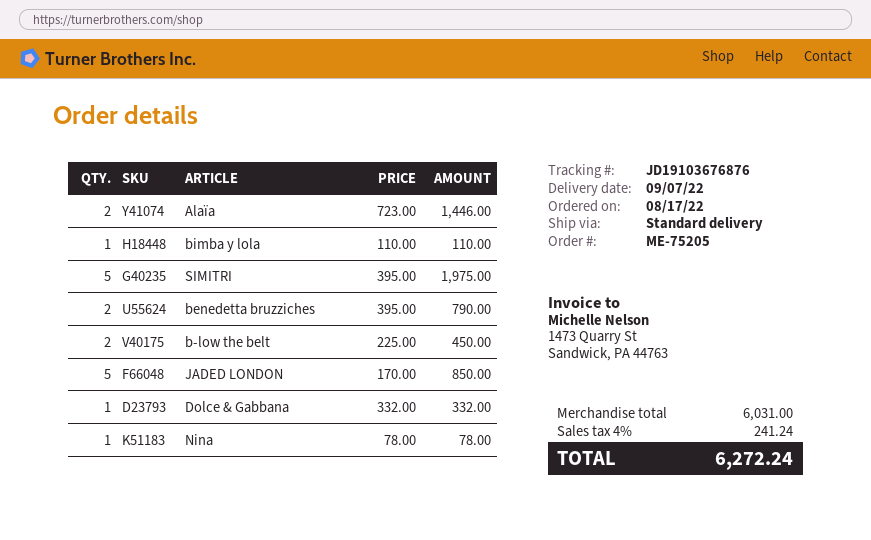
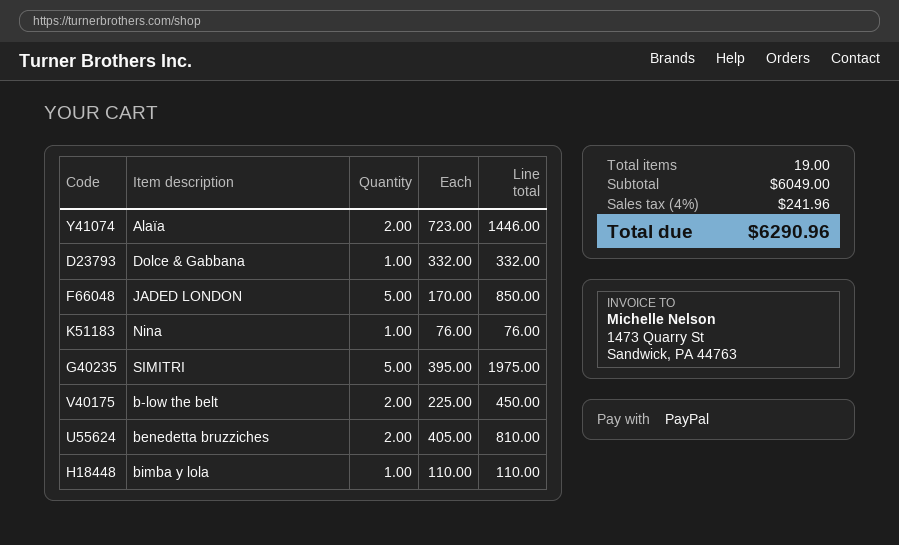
benedetta bruzziches: 2 x 395.00 = 790.00 -> 2 x 405.00 = 810.00
Nina: 1 x 78.00 = 78.00 -> 1 x 76.00 = 76.00
subtotal: 6031.00 -> 6049.00
tax: 4% = 241.24 -> 4% = 241.96
total: 6272.24 -> 6290.96

